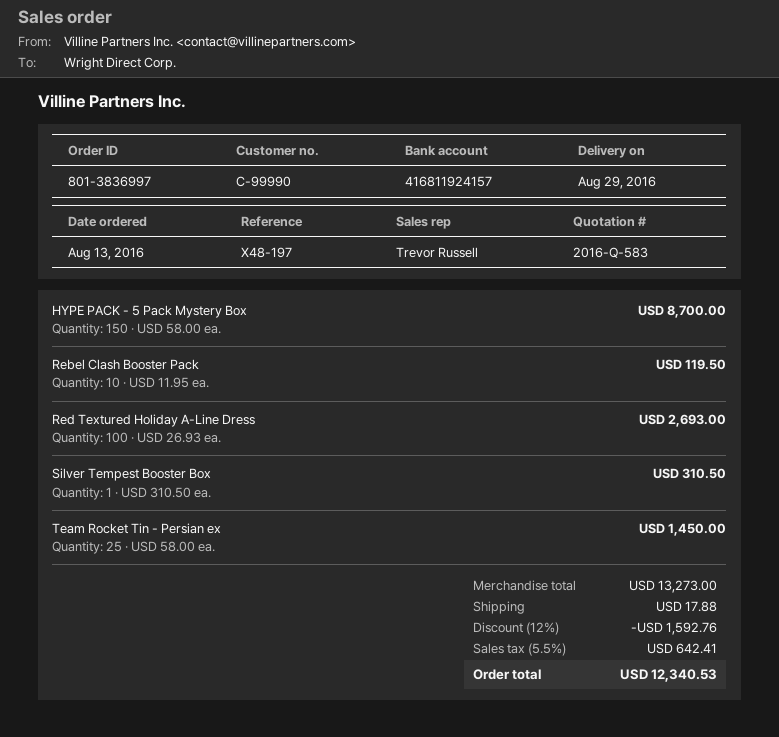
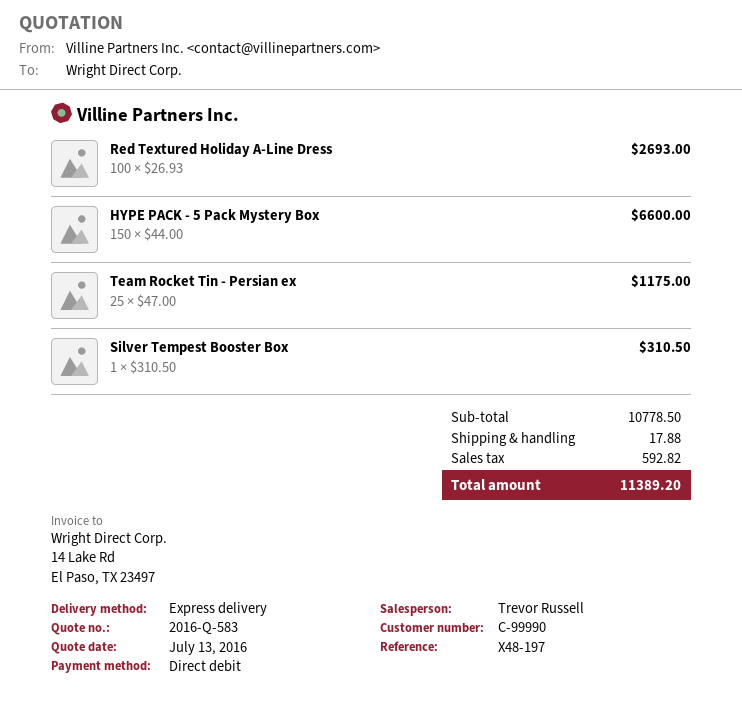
HYPE PACK - 5 Pack Mystery Box: 150 x 58.00 = 8700.00 -> 150 x 44.00 = 6600.00
Rebel Clash Booster Pack: 10 x 11.95 = 119.50 -> none
Team Rocket Tin - Persian ex: 25 x 58.00 = 1450.00 -> 25 x 47.00 = 1175.00
subtotal: 13273.00 -> 10778.50
discount: 12% = 1592.76 -> none
tax: 642.41 -> 592.82
total: 12340.53 -> 11389.20

